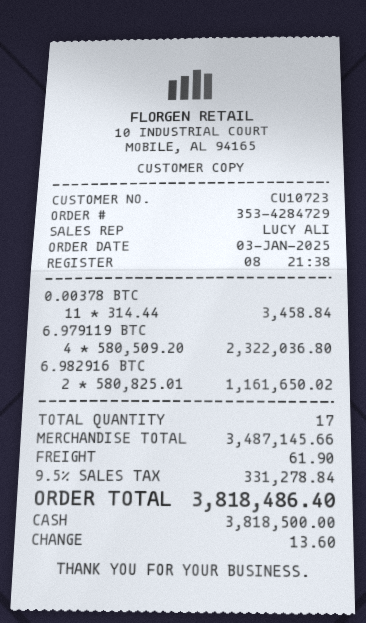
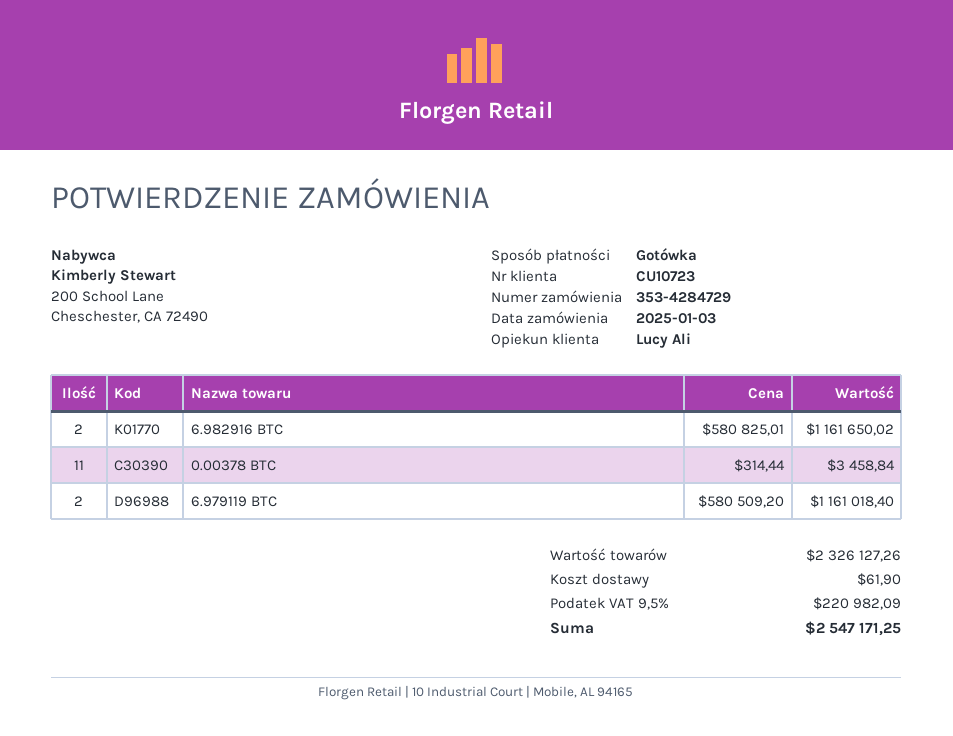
6.979119 BTC: 4 x 580509.20 = 2322036.80 -> 2 x 580509.20 = 1161018.40
subtotal: 3487145.66 -> 2326127.26
tax: 9.5% = 331278.84 -> 9.5% = 220982.09
total: 3818486.40 -> 2547171.25

